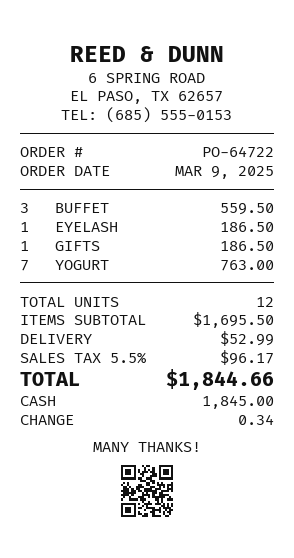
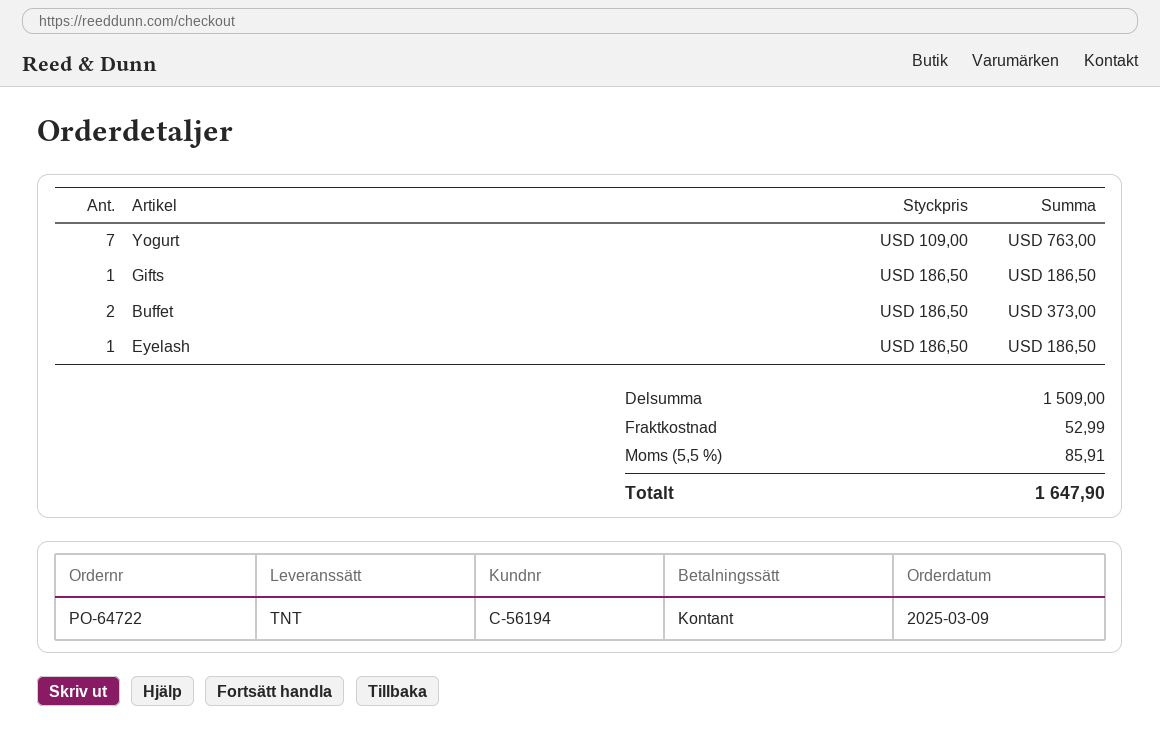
BUFFET: 3 for 559.50 -> 2 for 373.00
subtotal: 1695.50 -> 1509.00
tax: 5.5% = 96.17 -> 5.5% = 85.91
total: 1844.66 -> 1647.90

